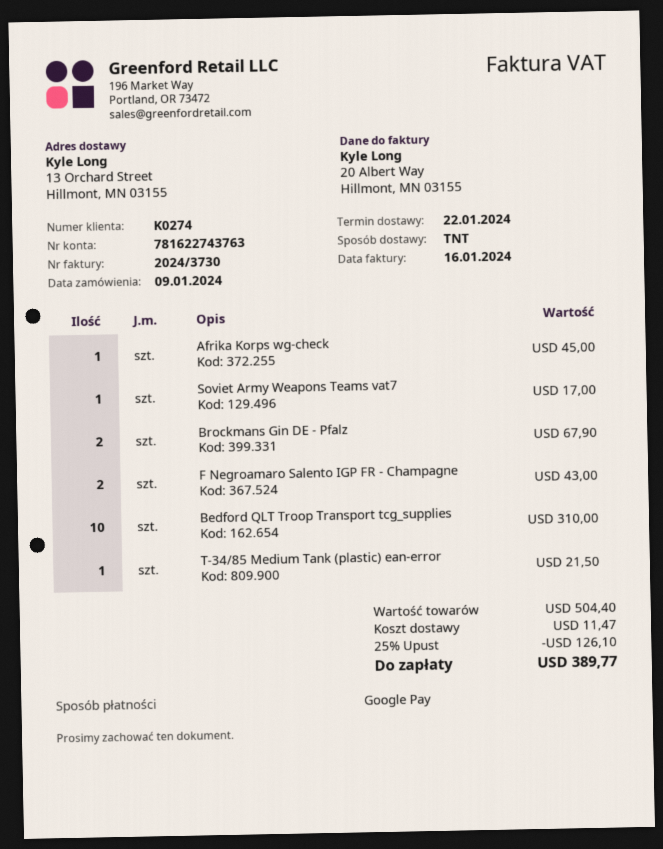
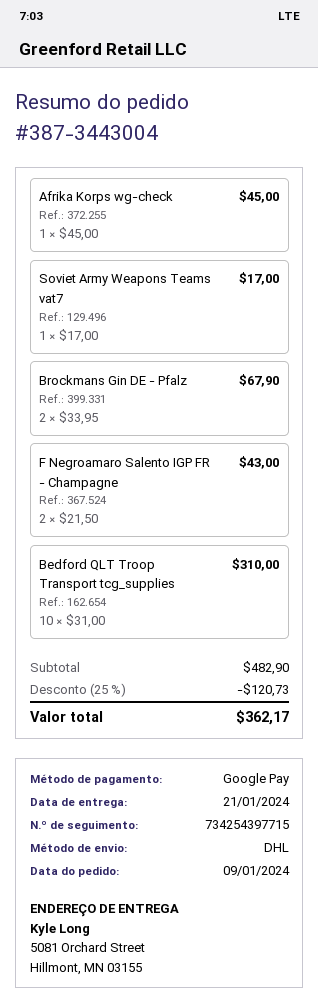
delivery date: 2024-01-22 -> 2024-01-21
shipping method: TNT -> DHL
ship to: 13 Orchard Street, Hillmont, MN 03155 -> 5081 Orchard Street, Hillmont, MN 03155
T-34/85 Medium Tank (plastic) ean-error: 1 for 21.50 -> none
subtotal: 504.40 -> 482.90
discount: 25% = 126.10 -> 25% = 120.73
shipping: 11.47 -> none
total: 389.77 -> 362.17

